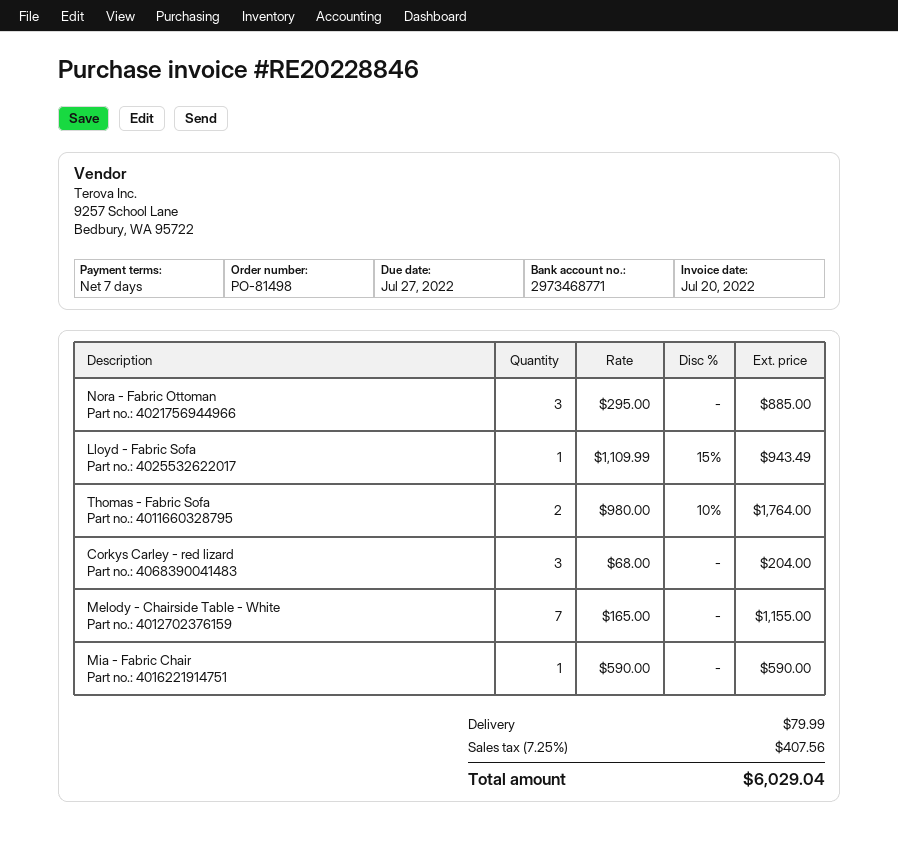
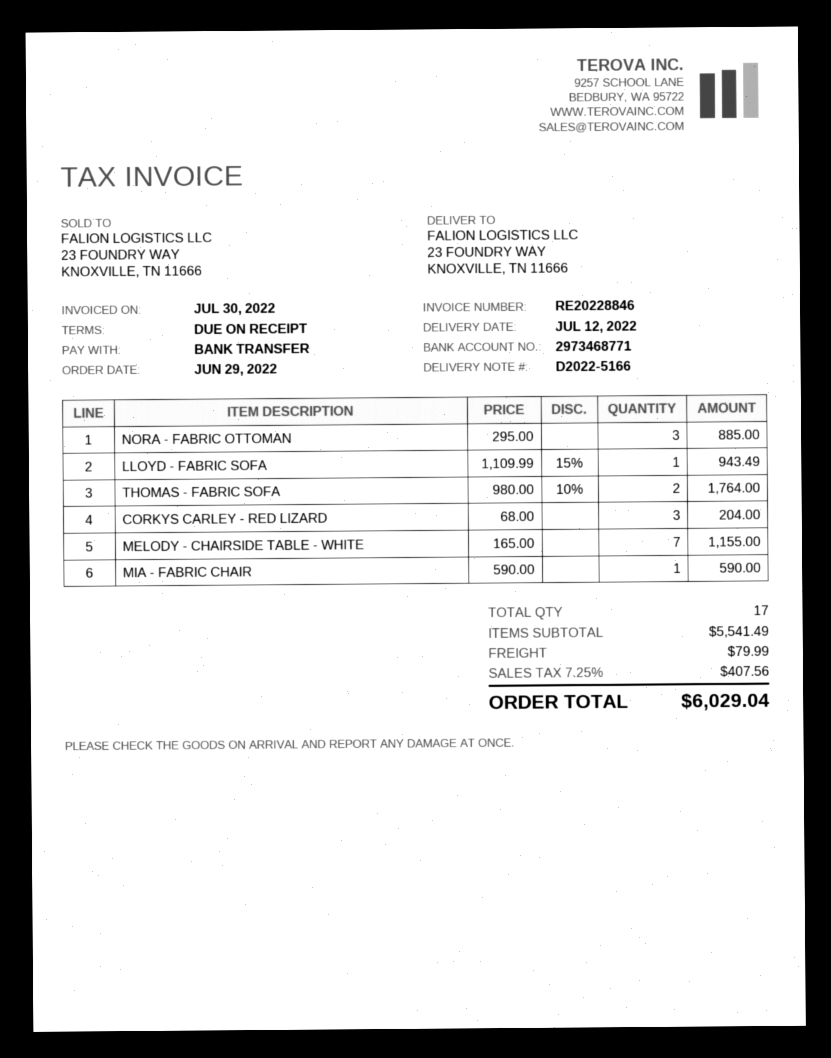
invoice date: 2022-07-20 -> 2022-07-30
payment terms: 7 days -> on receipt

